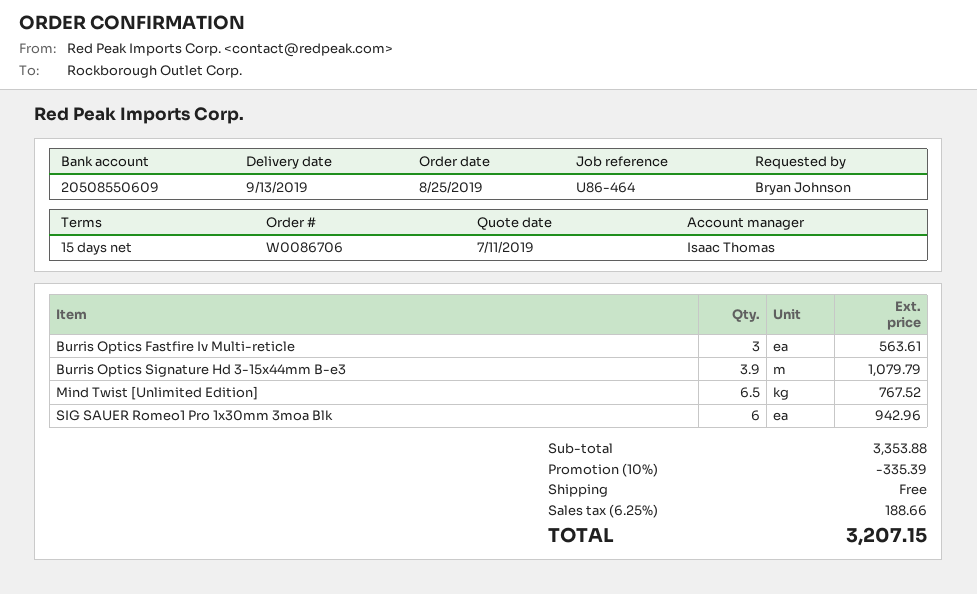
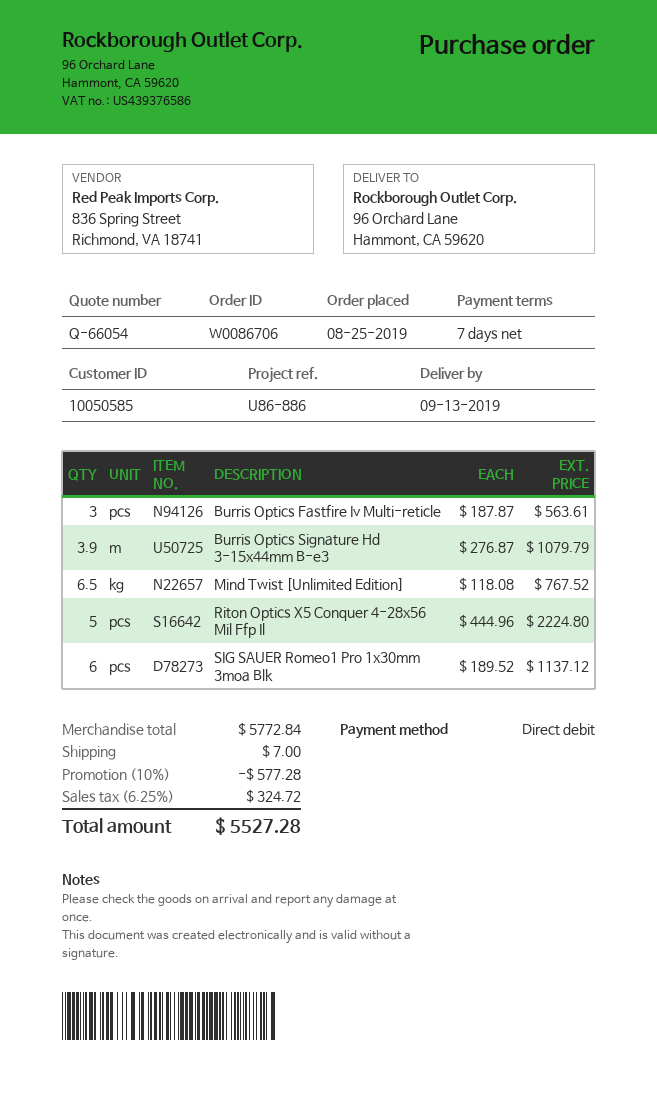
payment terms: 15 days -> 7 days
reference: U86-464 -> U86-886
SIG SAUER Romeo1 Pro 1x30mm 3moa Blk: 6 for 942.96 -> 6 for 1137.12
Riton Optics X5 Conquer 4-28x56 Mil Ffp Il: none -> 5 for 2224.80
subtotal: 3353.88 -> 5772.84
discount: 10% = 335.39 -> 10% = 577.28
shipping: 0.00 -> 7.00
tax: 6.25% = 188.66 -> 6.25% = 324.72
total: 3207.15 -> 5527.28

